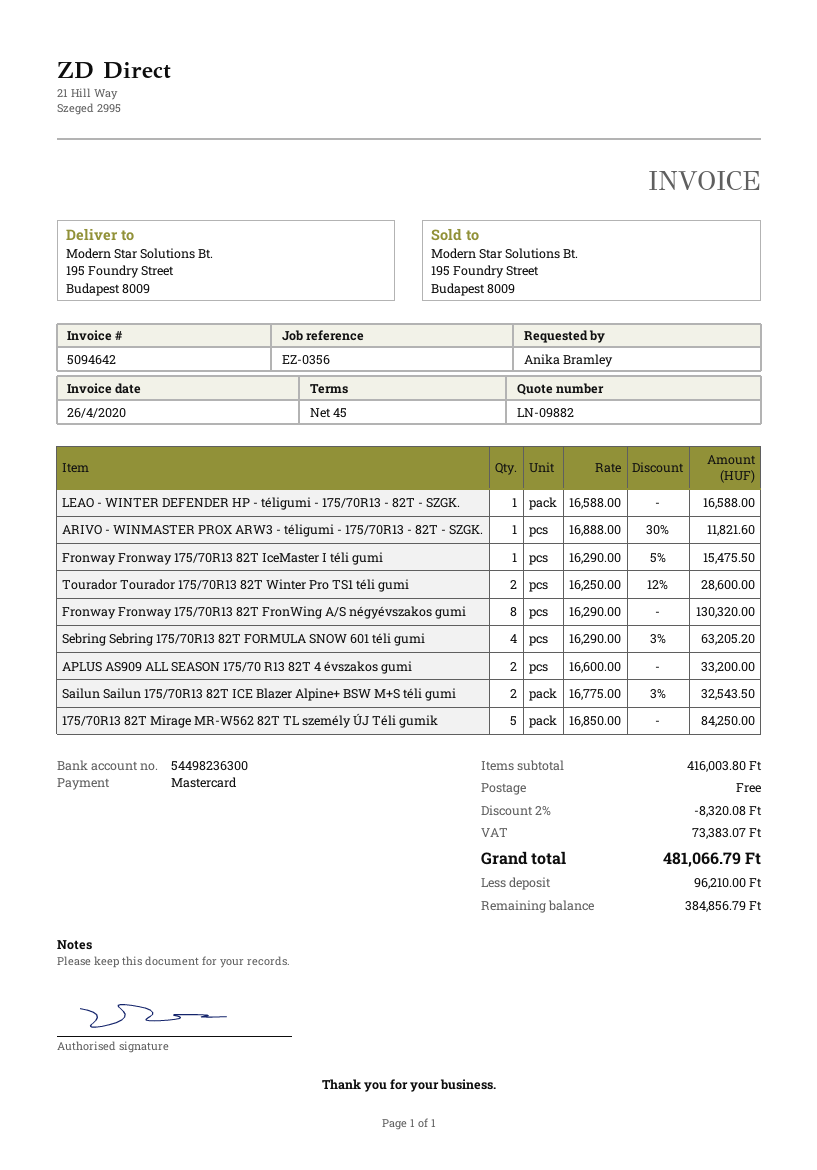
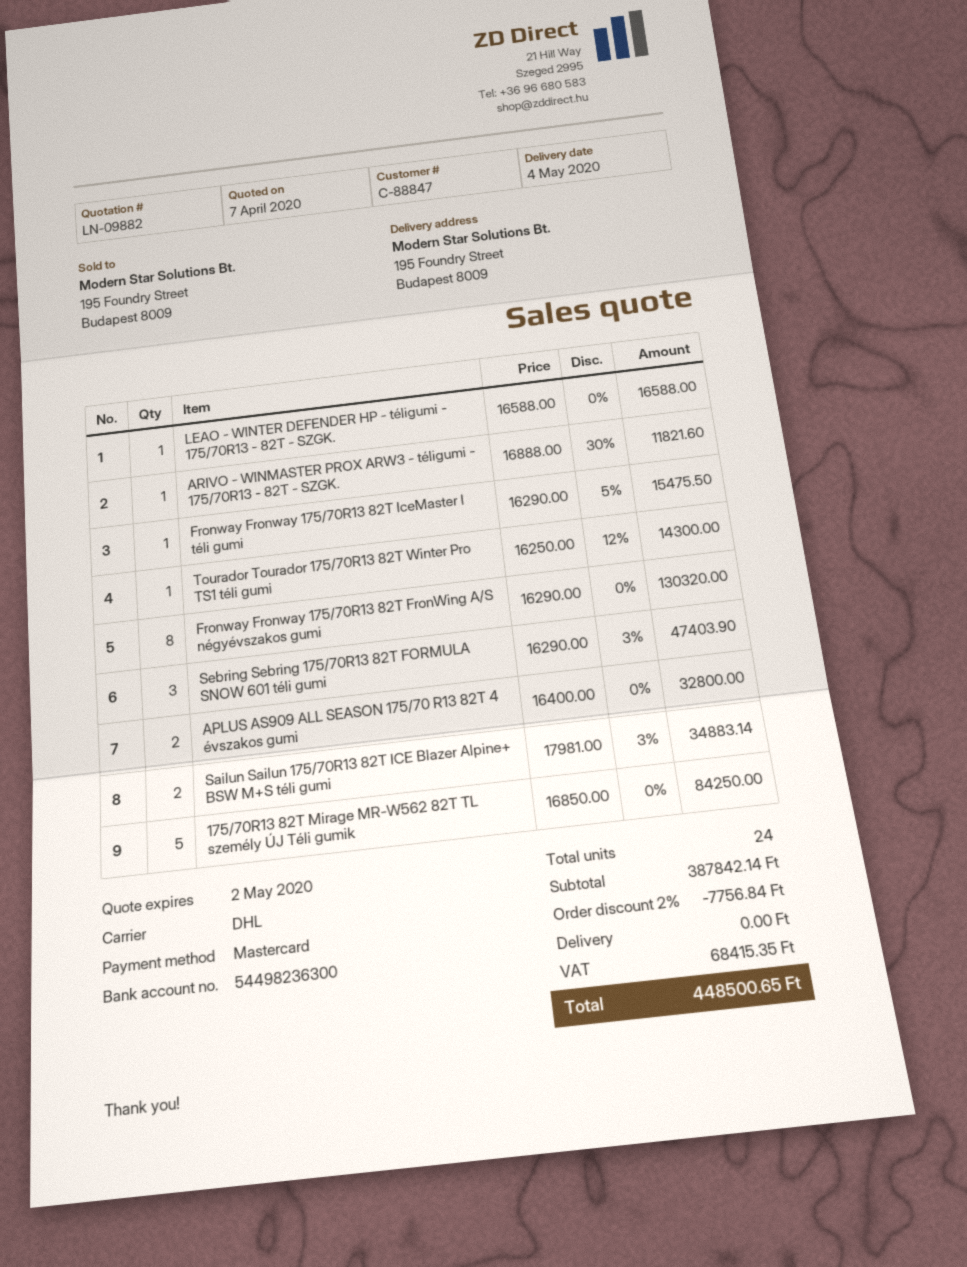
Tourador Tourador 175/70R13 82T Winter Pro TS1 téli gumi: 2 x 16250.00 - 12% = 28600.00 -> 1 x 16250.00 - 12% = 14300.00
Sebring Sebring 175/70R13 82T FORMULA SNOW 601 téli gumi: 4 x 16290.00 - 3% = 63205.20 -> 3 x 16290.00 - 3% = 47403.90
APLUS AS909 ALL SEASON 175/70 R13 82T 4 évszakos gumi: 2 x 16600.00 = 33200.00 -> 2 x 16400.00 = 32800.00
Sailun Sailun 175/70R13 82T ICE Blazer Alpine+ BSW M+S téli gumi: 2 x 16775.00 - 3% = 32543.50 -> 2 x 17981.00 - 3% = 34883.14
subtotal: 416003.80 -> 387842.14
discount: 2% = 8320.08 -> 2% = 7756.84
tax: 73383.07 -> 68415.35
total: 481066.79 -> 448500.65

